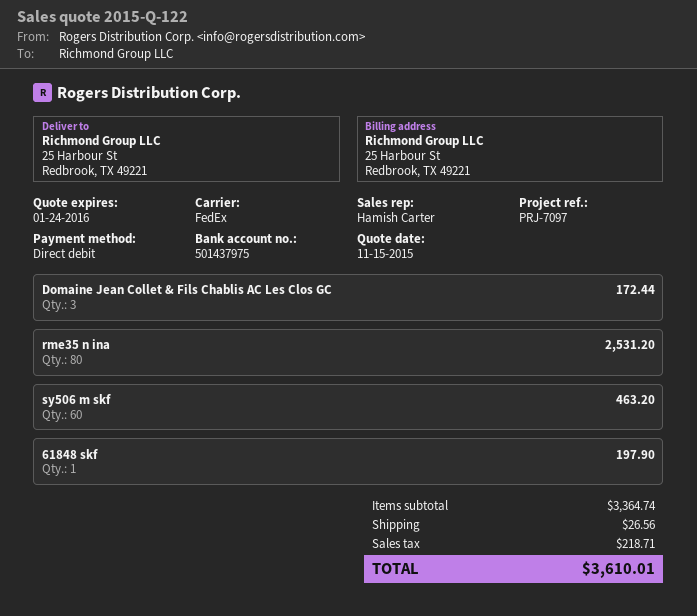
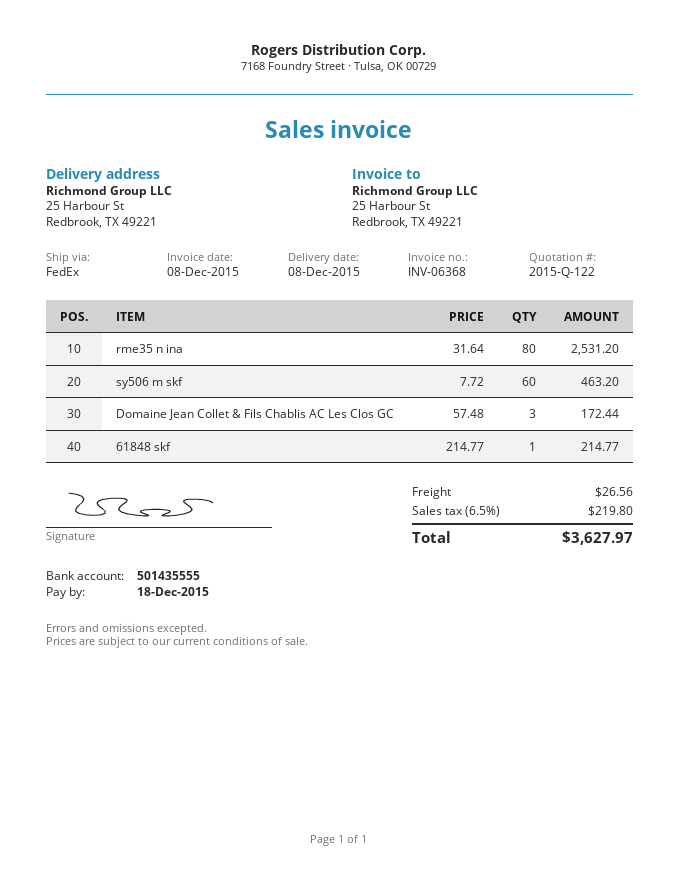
bank account: 501437975 -> 501435555
61848 skf: 1 for 197.90 -> 1 for 214.77
tax: 218.71 -> 219.80
total: 3610.01 -> 3627.97

